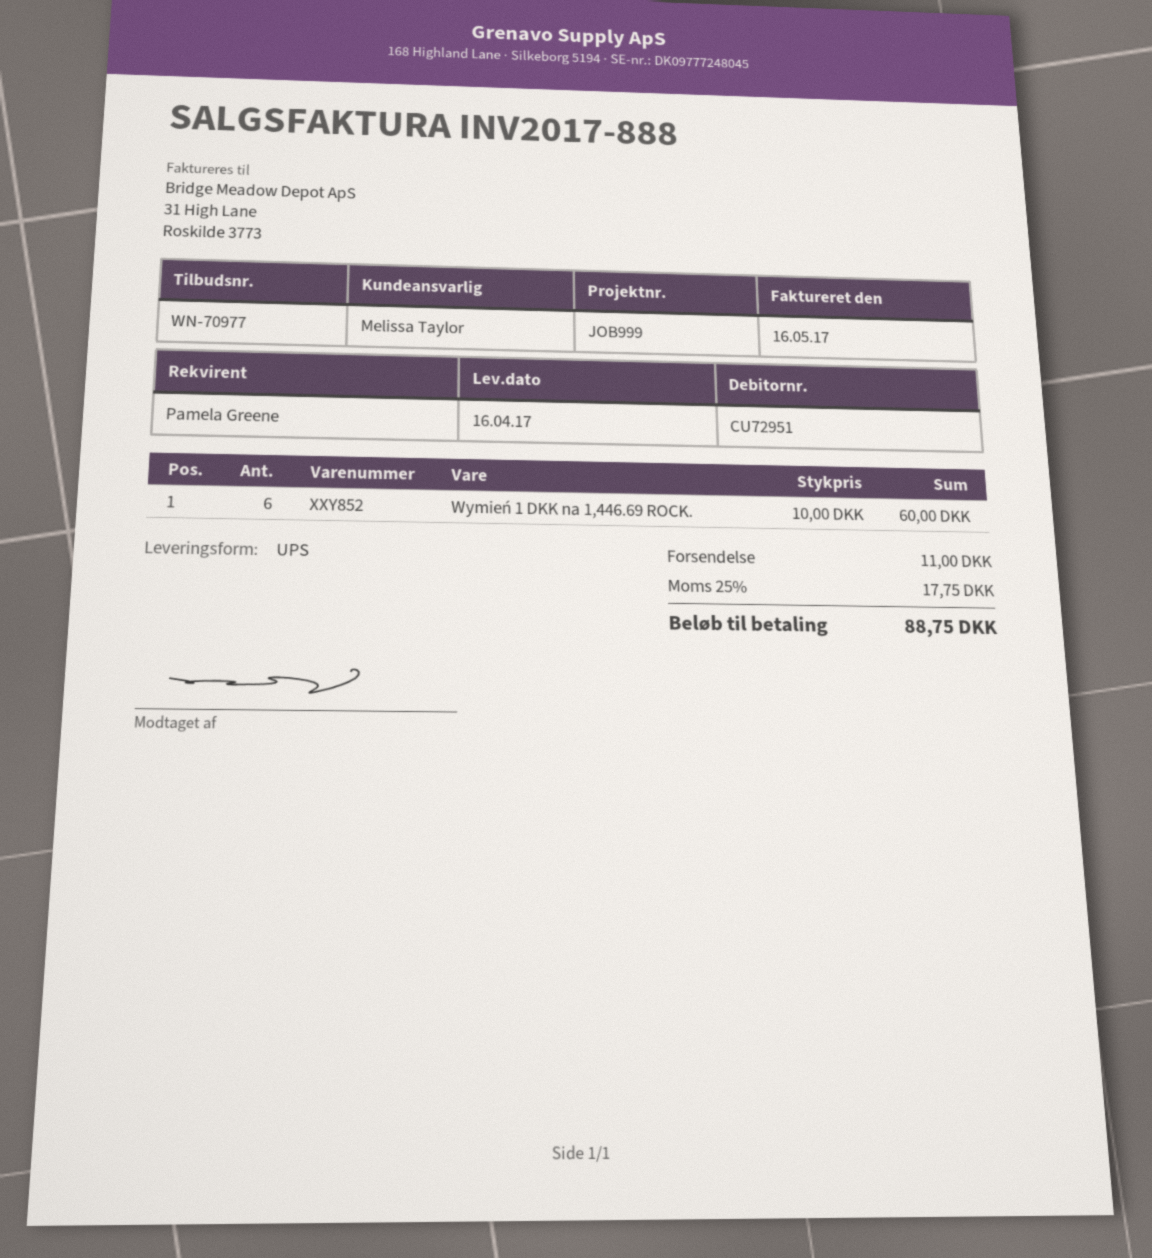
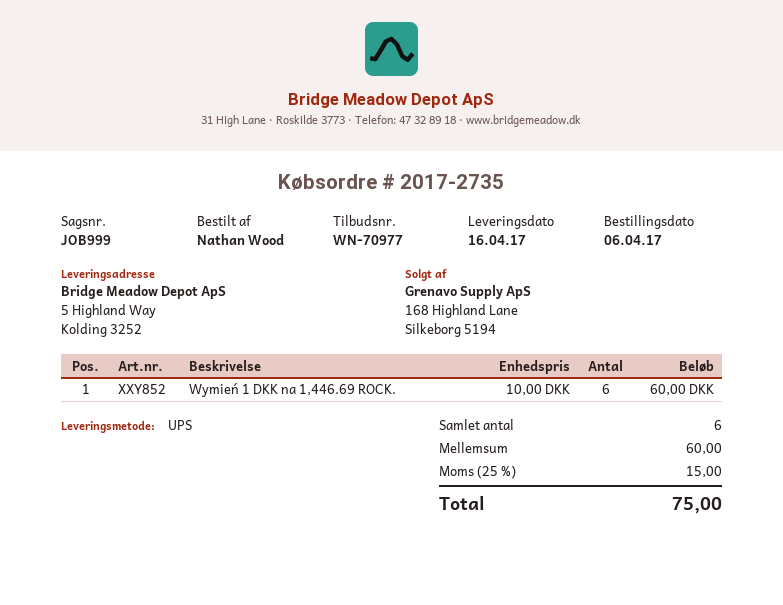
ordered by: Pamela Greene -> Nathan Wood
shipping: 11.00 -> none
tax: 25% = 17.75 -> 25% = 15.00
total: 88.75 -> 75.00

